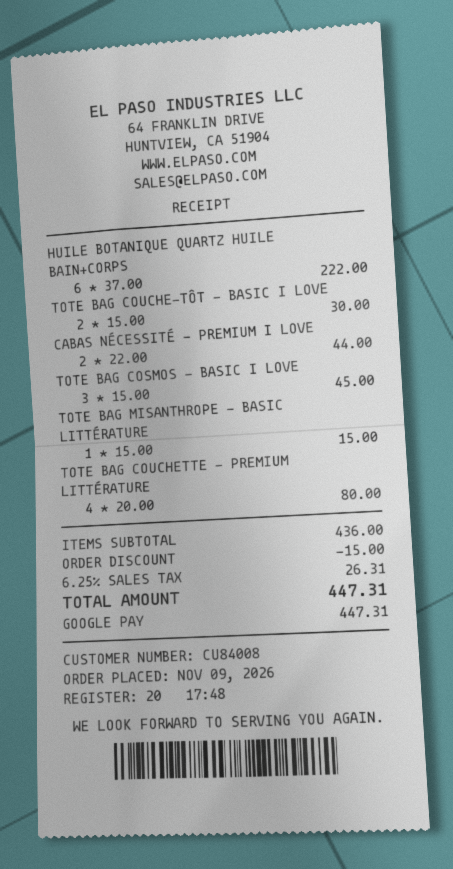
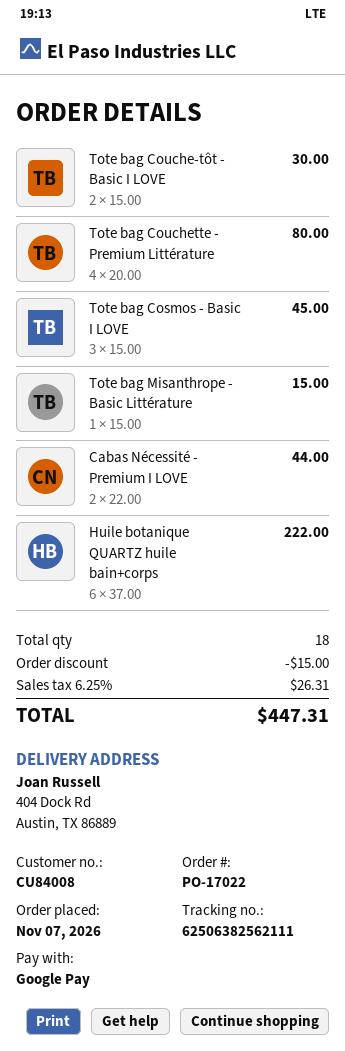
order date: 2026-11-09 -> 2026-11-07

